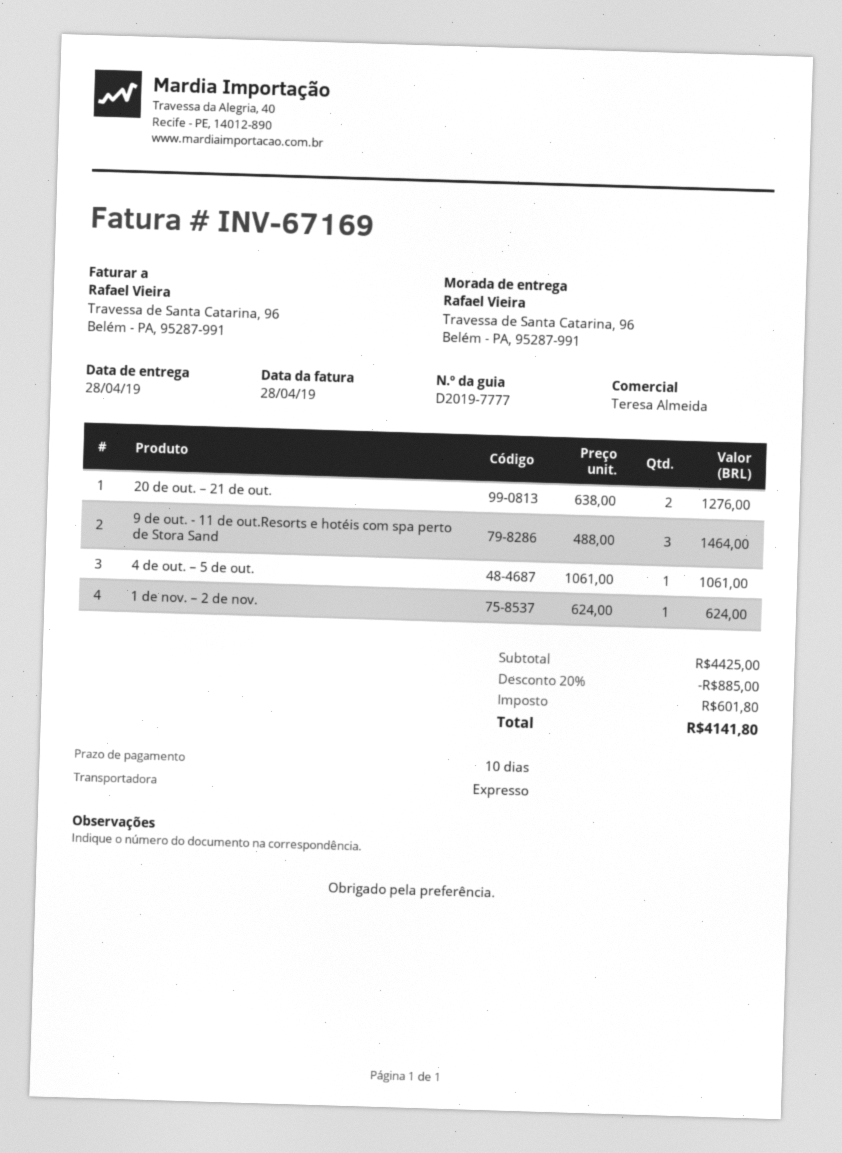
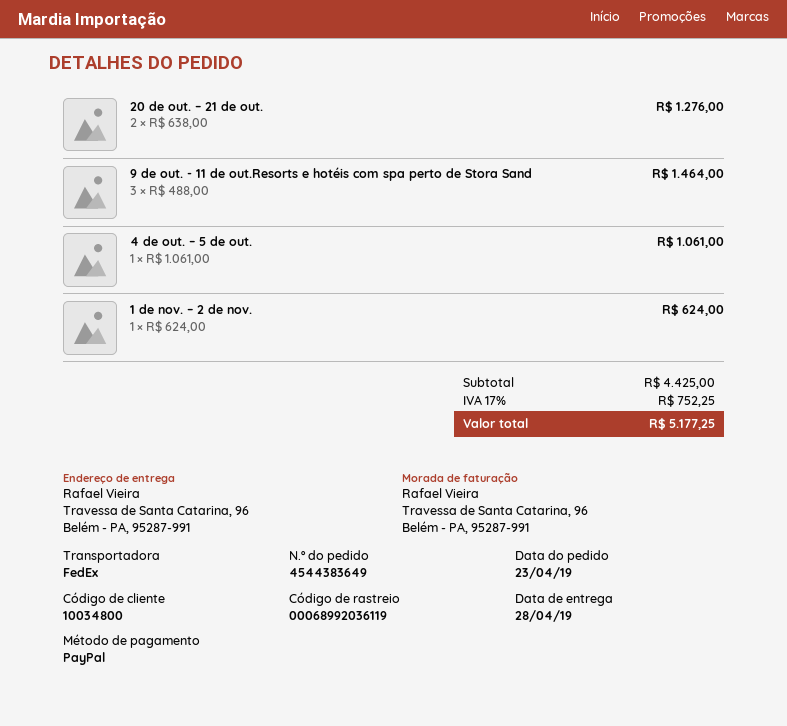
shipping method: express -> FedEx
discount: 20% = 885.00 -> none
tax: 601.80 -> 752.25
total: 4141.80 -> 5177.25

